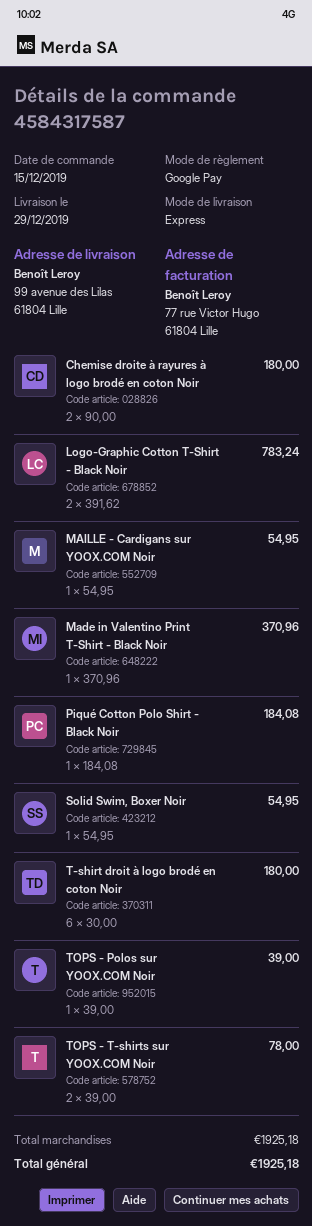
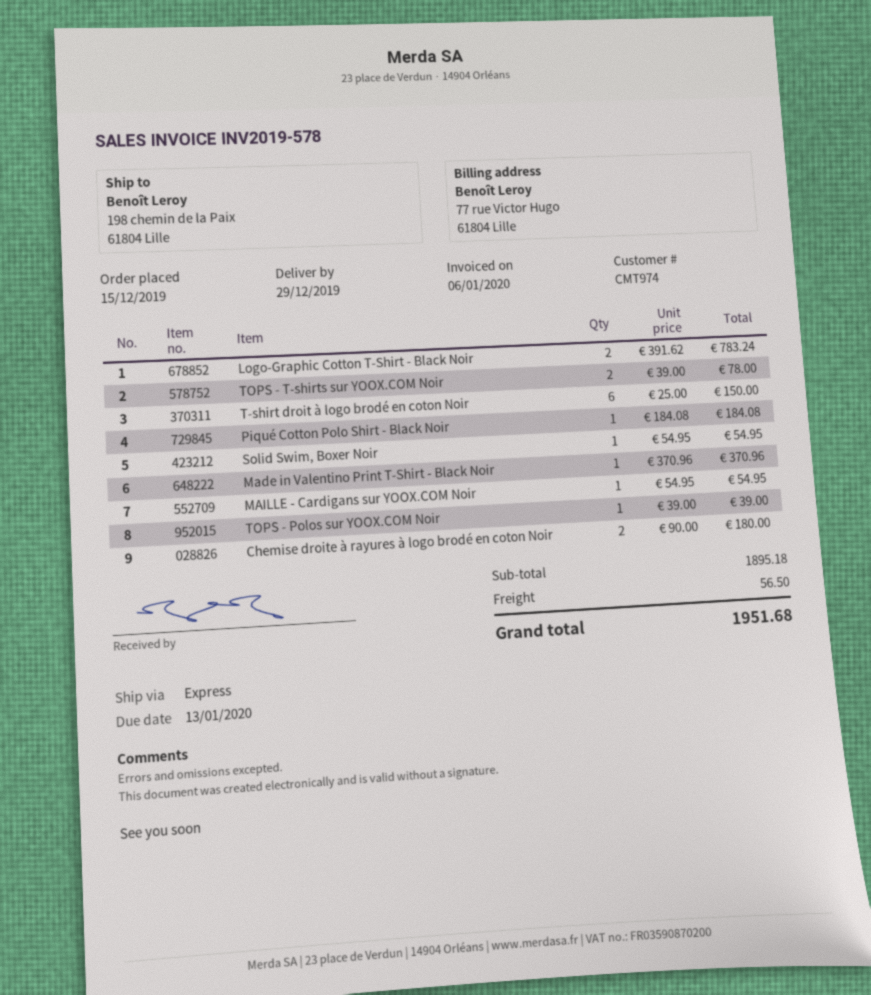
ship to: 99 avenue des Lilas, 61804 Lille -> 198 chemin de la Paix, 61804 Lille
T-shirt droit à logo brodé en coton Noir: 6 x 30.00 = 180.00 -> 6 x 25.00 = 150.00
subtotal: 1925.18 -> 1895.18
shipping: none -> 56.50
total: 1925.18 -> 1951.68

